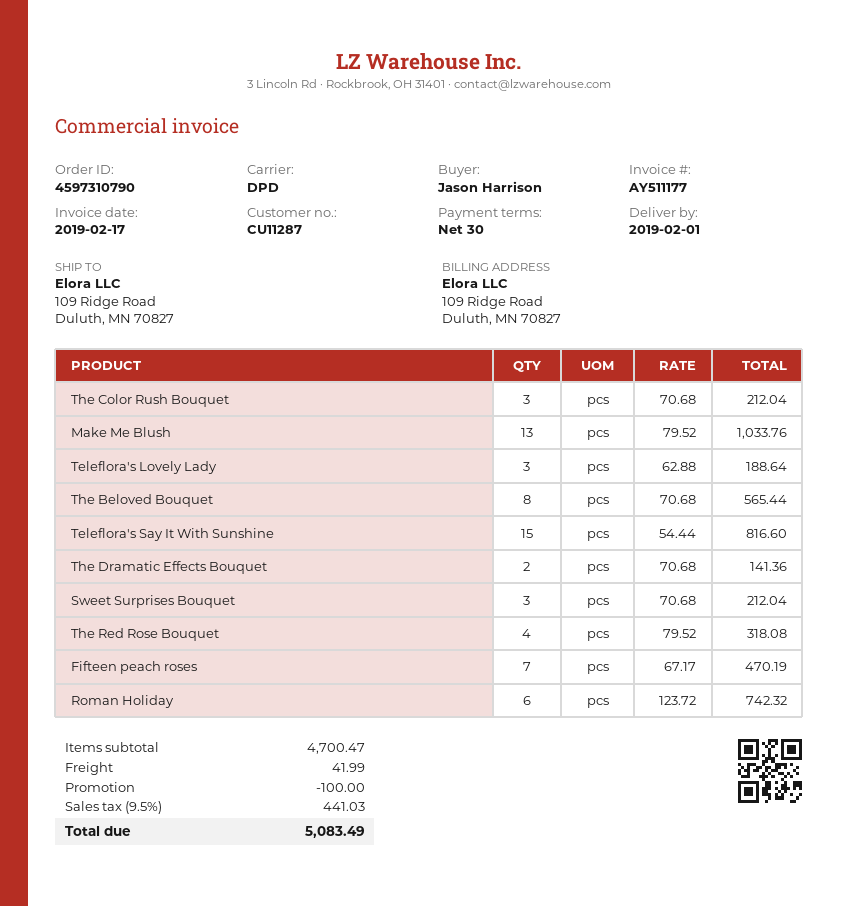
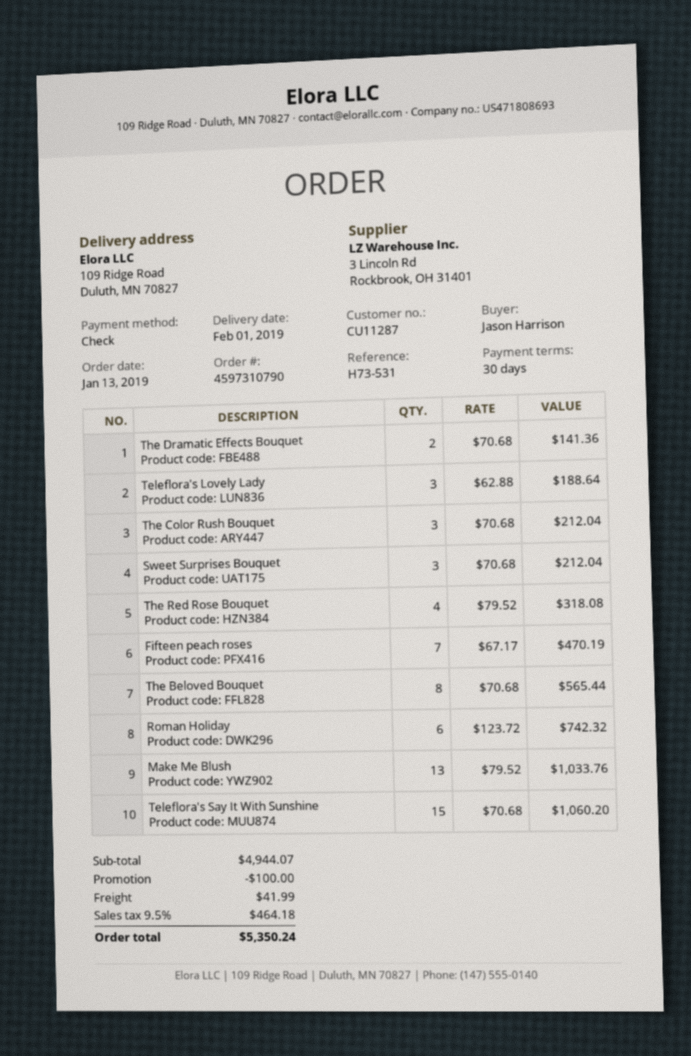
Teleflora's Say It With Sunshine: 15 x 54.44 = 816.60 -> 15 x 70.68 = 1060.20
subtotal: 4700.47 -> 4944.07
tax: 9.5% = 441.03 -> 9.5% = 464.18
total: 5083.49 -> 5350.24

